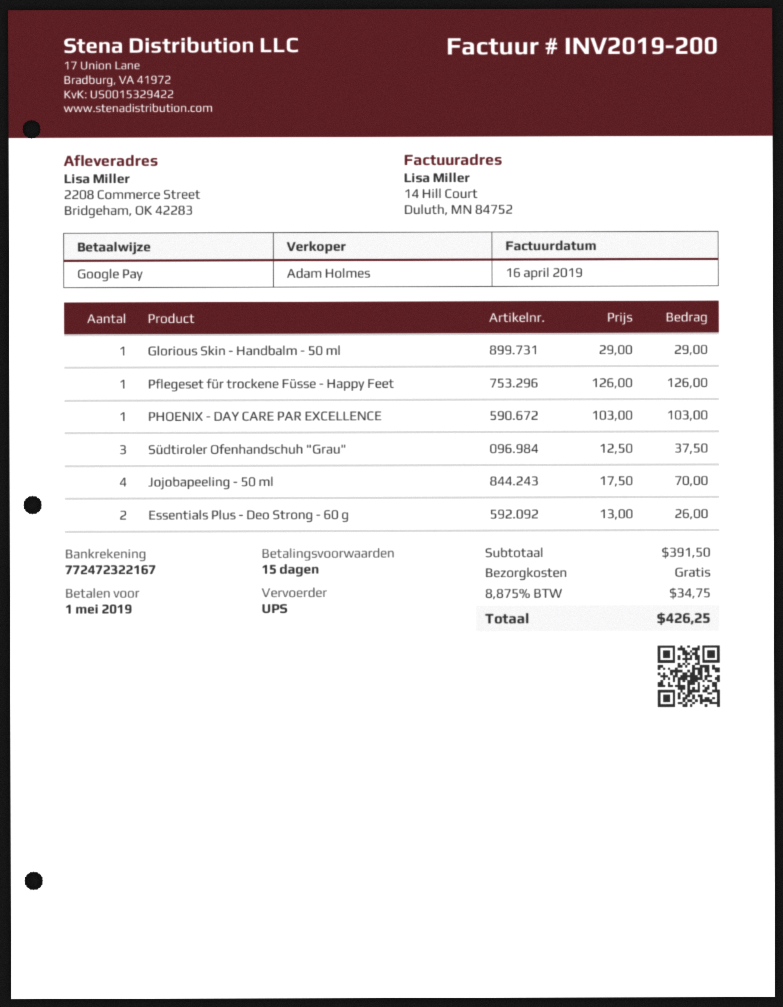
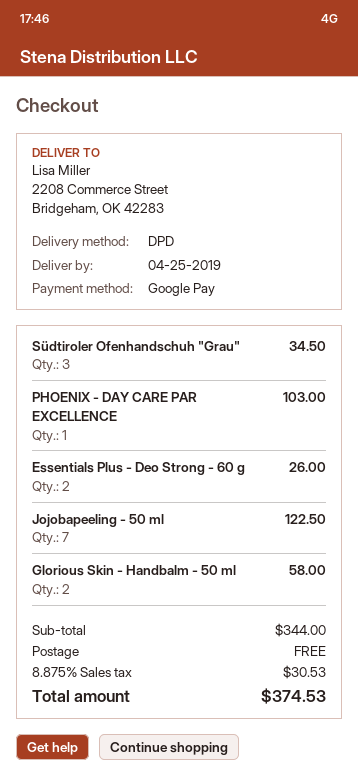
shipping method: UPS -> DPD
Glorious Skin - Handbalm - 50 ml: 1 for 29.00 -> 2 for 58.00
Pflegeset für trockene Füsse - Happy Feet: 1 for 126.00 -> none
Südtiroler Ofenhandschuh "Grau": 3 for 37.50 -> 3 for 34.50
Jojobapeeling - 50 ml: 4 for 70.00 -> 7 for 122.50
subtotal: 391.50 -> 344.00
tax: 8.875% = 34.75 -> 8.875% = 30.53
total: 426.25 -> 374.53

